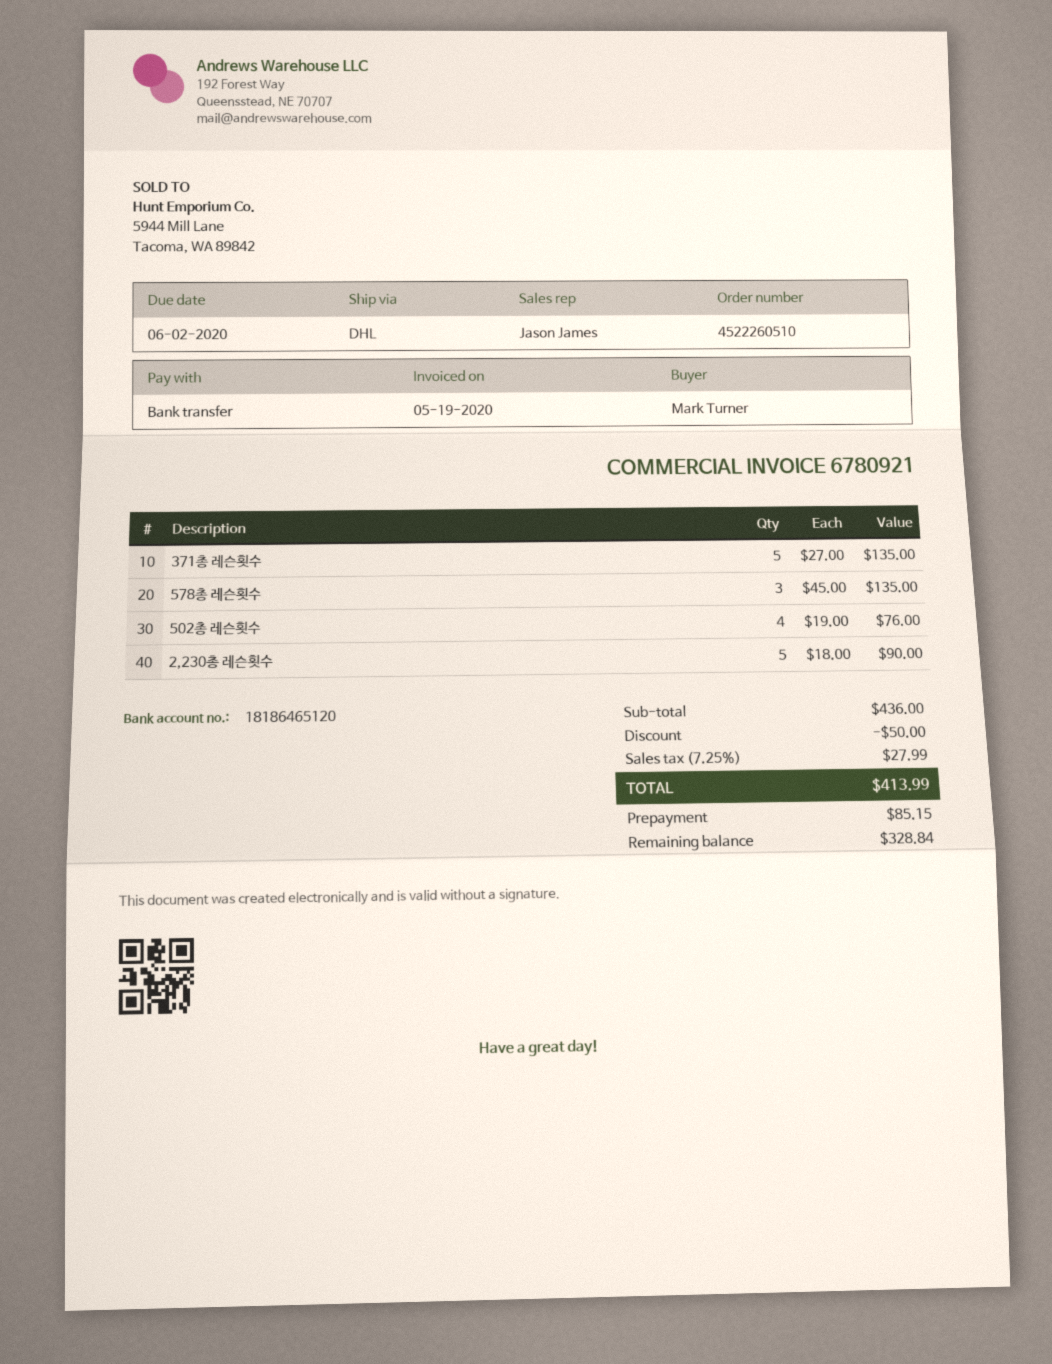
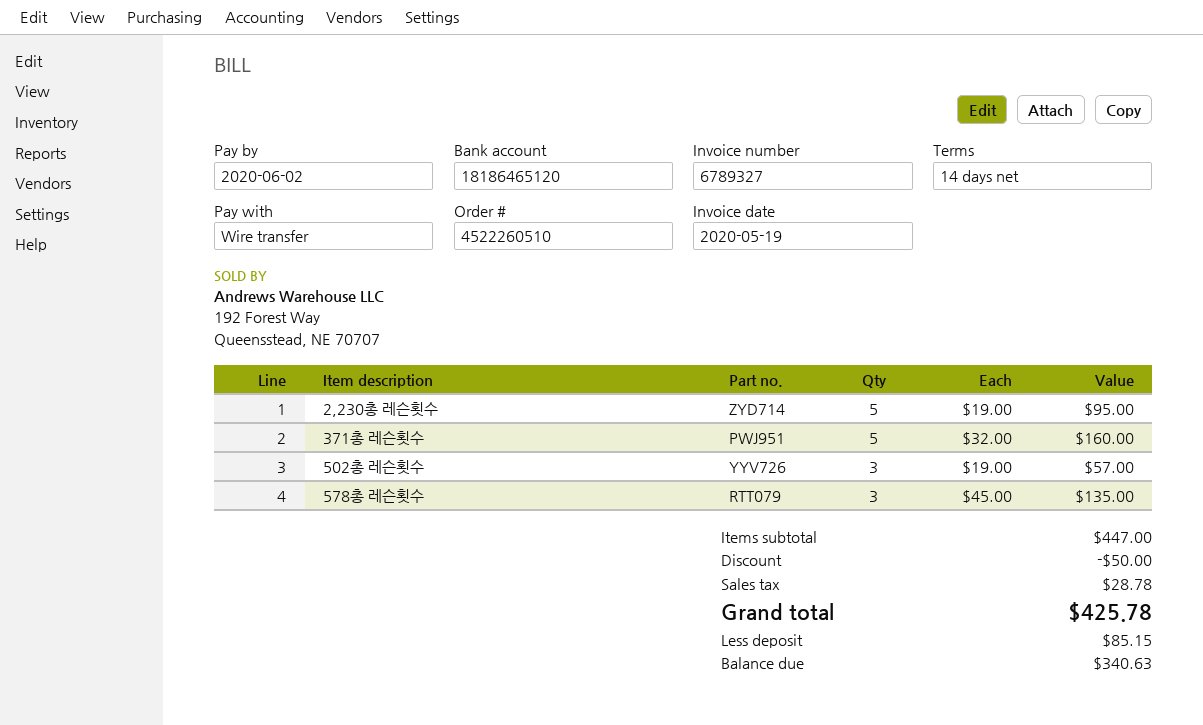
invoice number: 6780921 -> 6789327
371총 레슨횟수: 5 x 27.00 = 135.00 -> 5 x 32.00 = 160.00
502총 레슨횟수: 4 x 19.00 = 76.00 -> 3 x 19.00 = 57.00
2,230총 레슨횟수: 5 x 18.00 = 90.00 -> 5 x 19.00 = 95.00
subtotal: 436.00 -> 447.00
tax: 27.99 -> 28.78
total: 413.99 -> 425.78
balance: 328.84 -> 340.63

